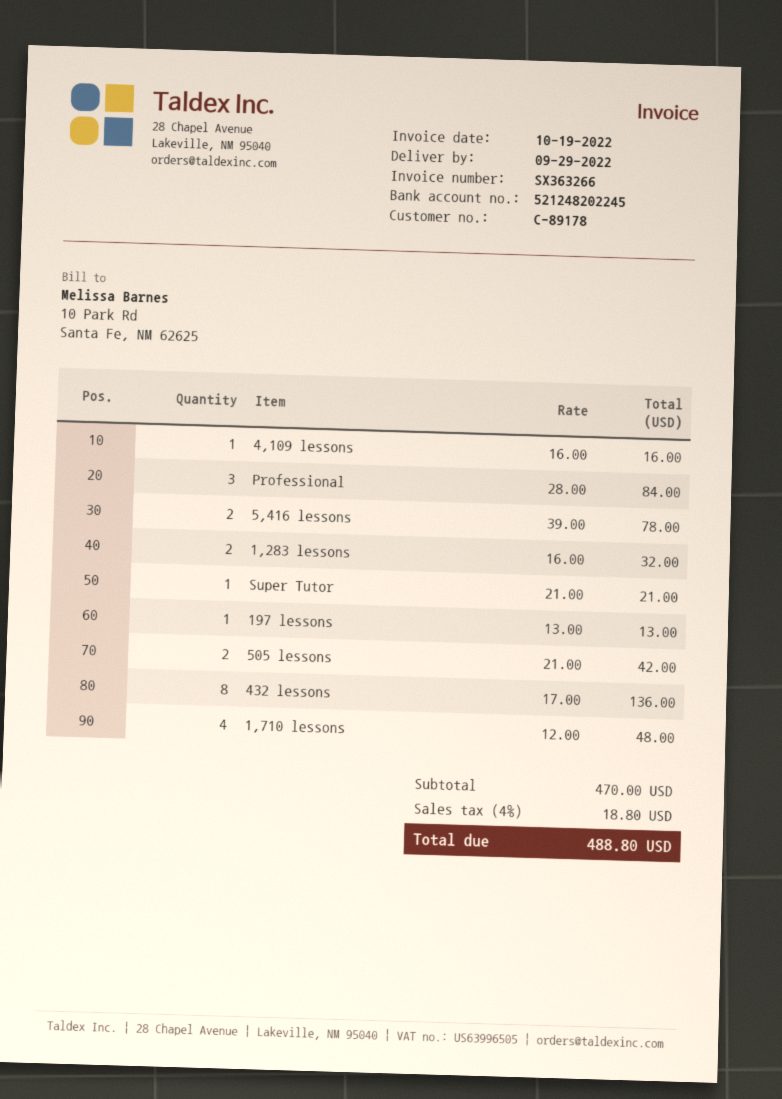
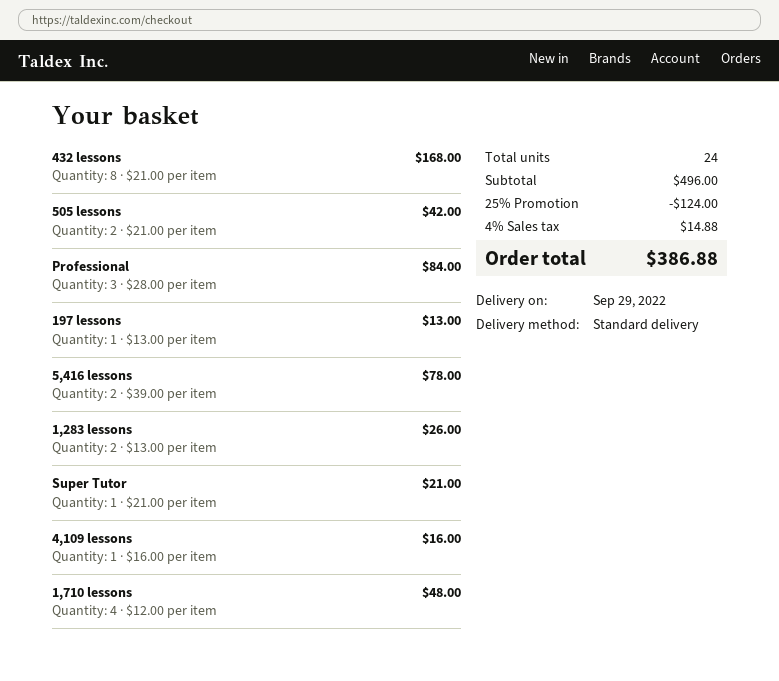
1,283 lessons: 2 x 16.00 = 32.00 -> 2 x 13.00 = 26.00
432 lessons: 8 x 17.00 = 136.00 -> 8 x 21.00 = 168.00
subtotal: 470.00 -> 496.00
discount: none -> 25% = 124.00
tax: 4% = 18.80 -> 4% = 14.88
total: 488.80 -> 386.88

